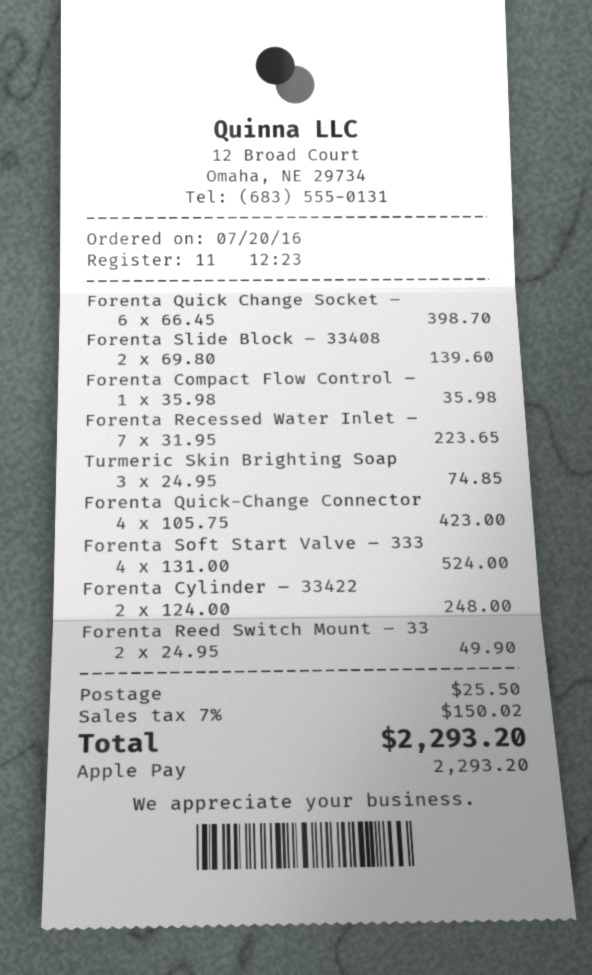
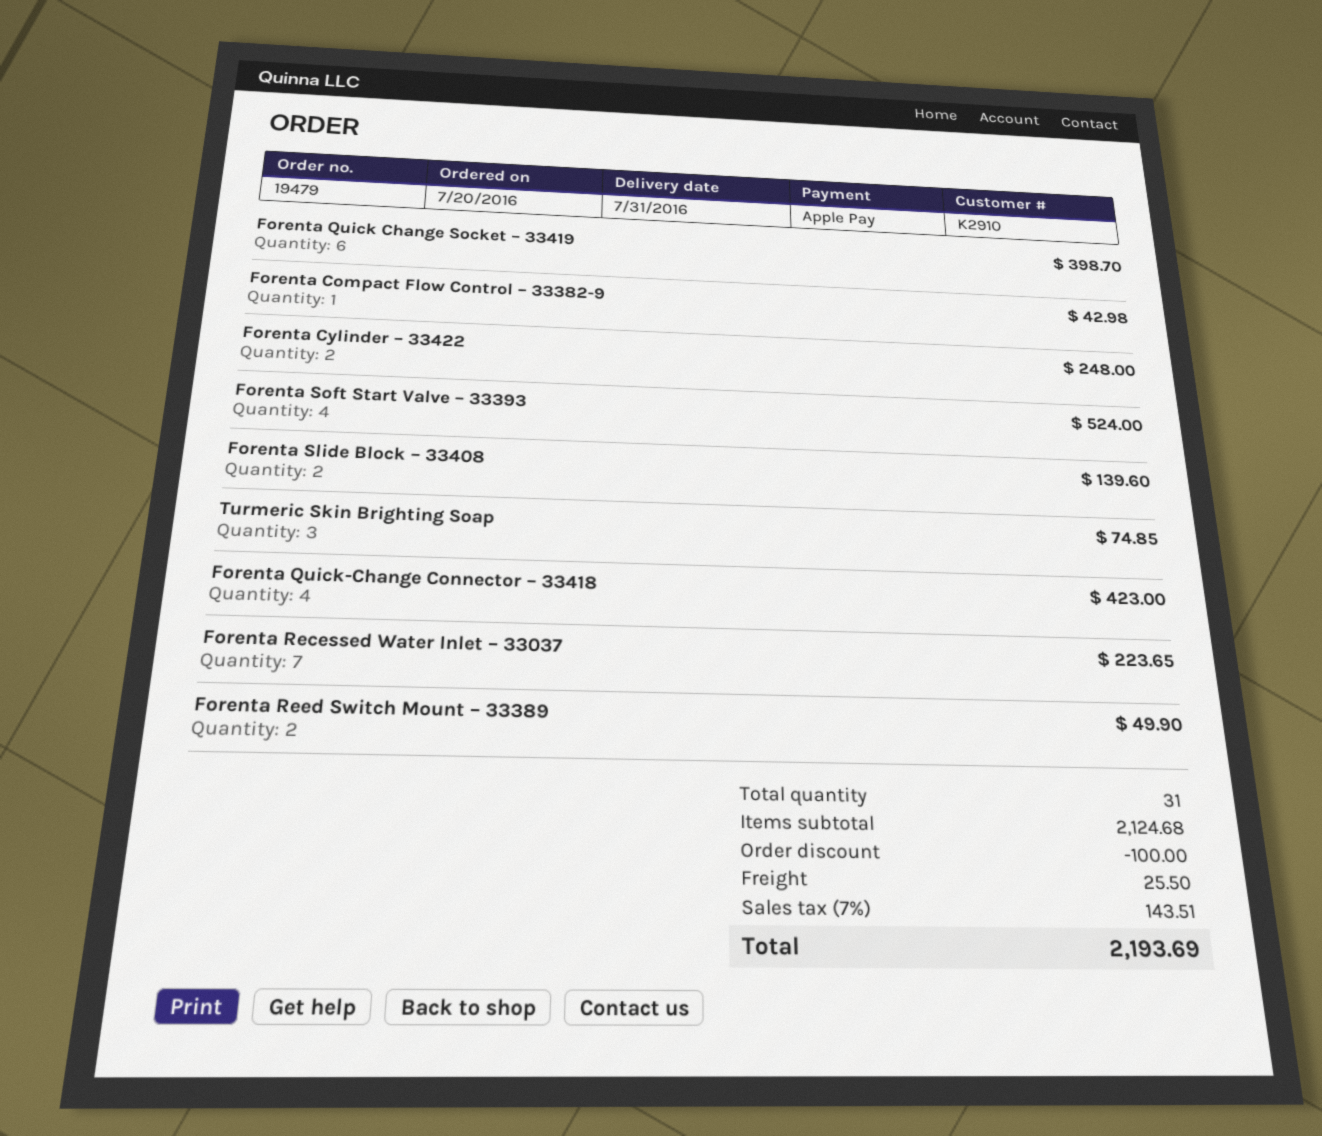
Forenta Compact Flow Control –: 1 for 35.98 -> 1 for 42.98
discount: none -> 100.00
tax: 7% = 150.02 -> 7% = 143.51
total: 2293.20 -> 2193.69

